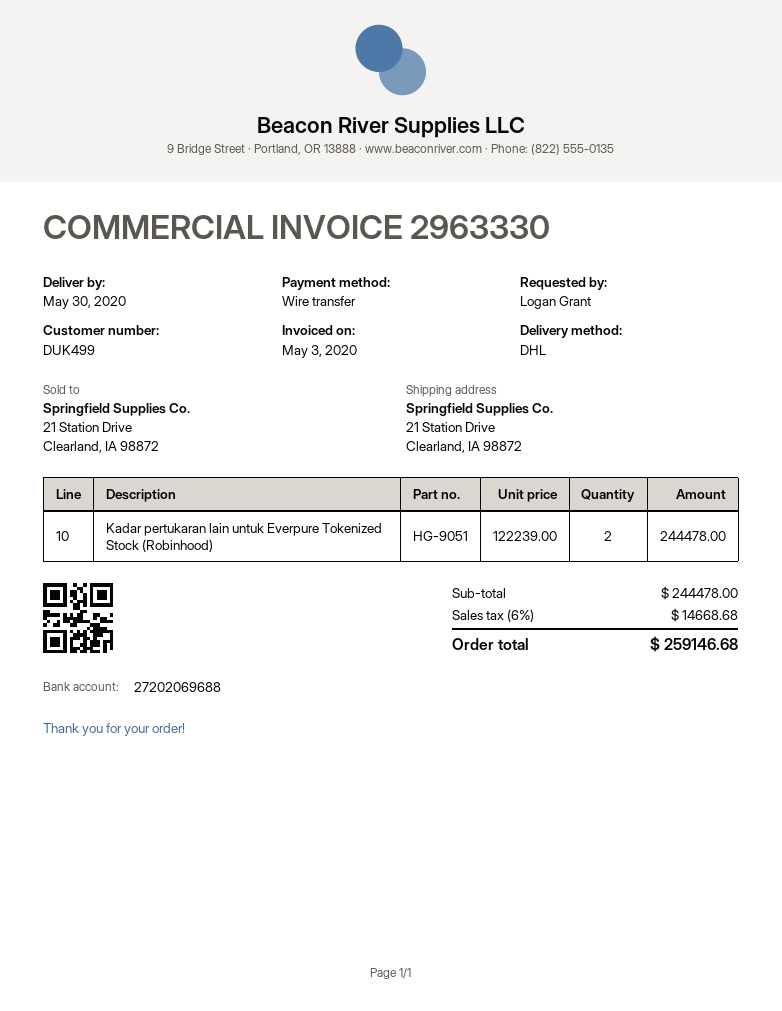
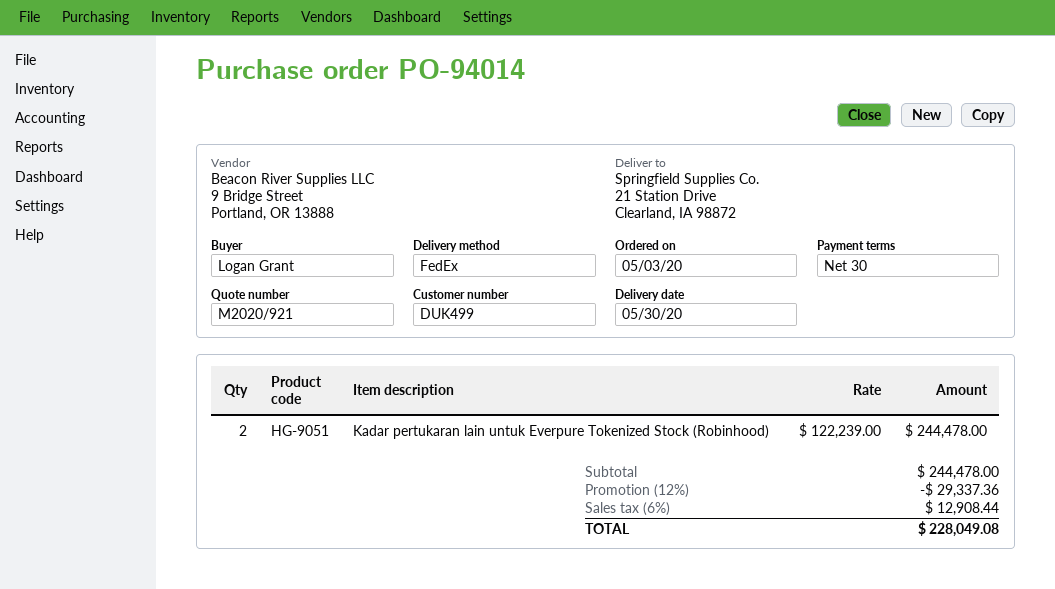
shipping method: DHL -> FedEx
discount: none -> 12% = 29337.36
tax: 6% = 14668.68 -> 6% = 12908.44
total: 259146.68 -> 228049.08

